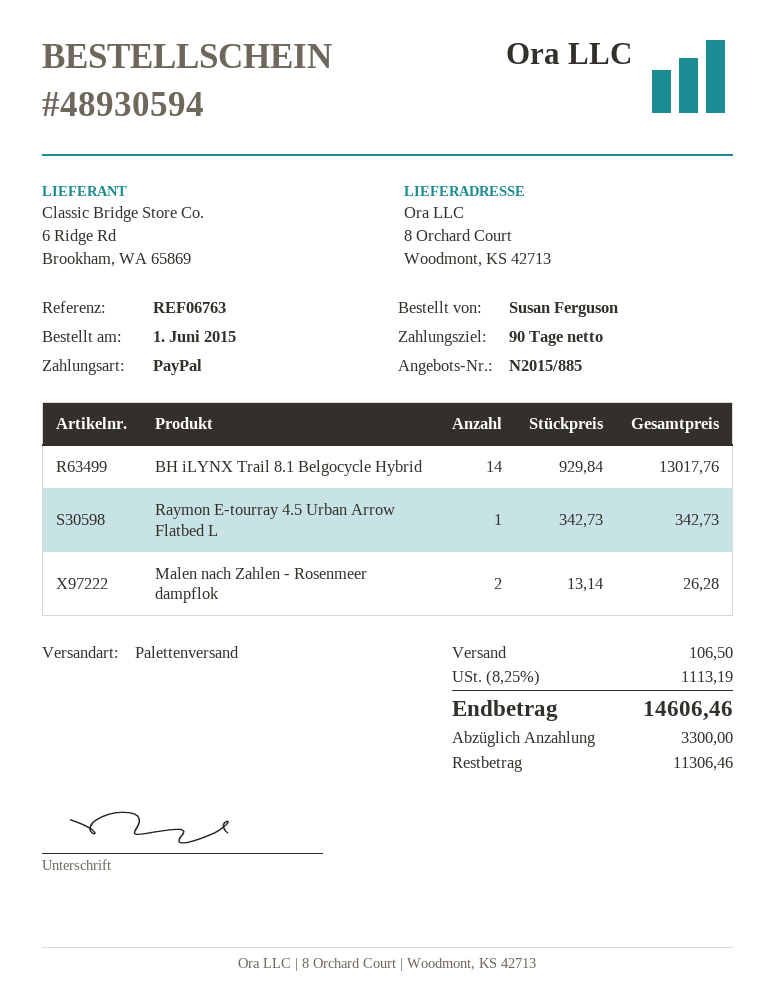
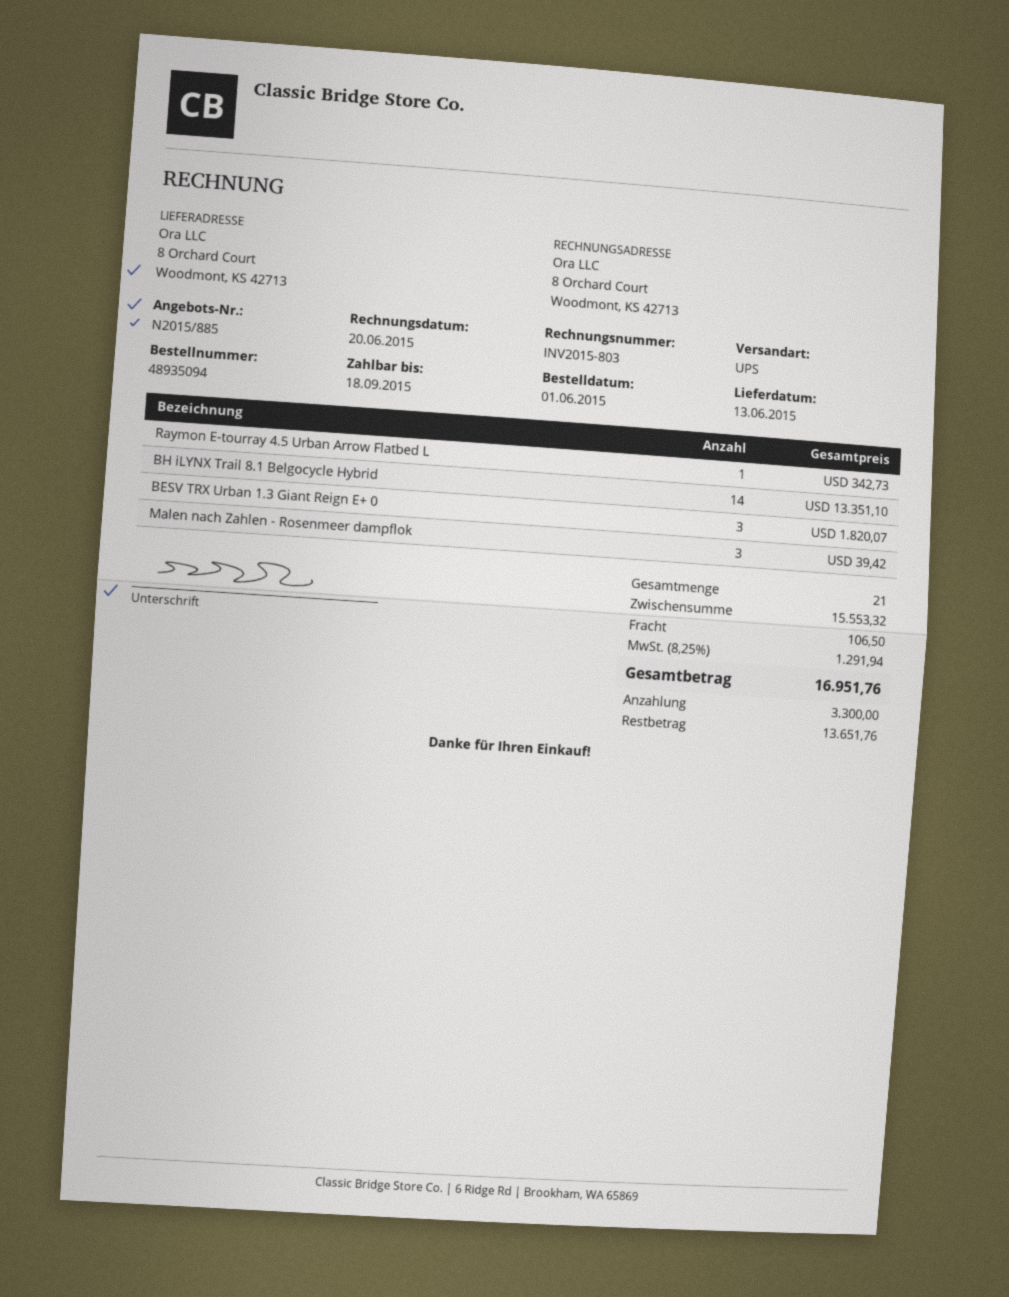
order number: 48930594 -> 48935094
shipping method: pallet freight -> UPS
BH iLYNX Trail 8.1 Belgocycle Hybrid: 14 for 13017.76 -> 14 for 13351.10
Malen nach Zahlen - Rosenmeer dampflok: 2 for 26.28 -> 3 for 39.42
BESV TRX Urban 1.3 Giant Reign E+ 0: none -> 3 for 1820.07
tax: 8.25% = 1113.19 -> 8.25% = 1291.94
total: 14606.46 -> 16951.76
balance: 11306.46 -> 13651.76

